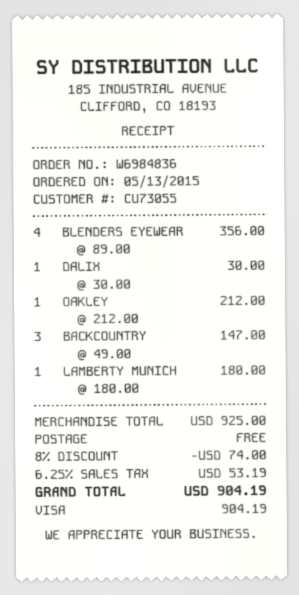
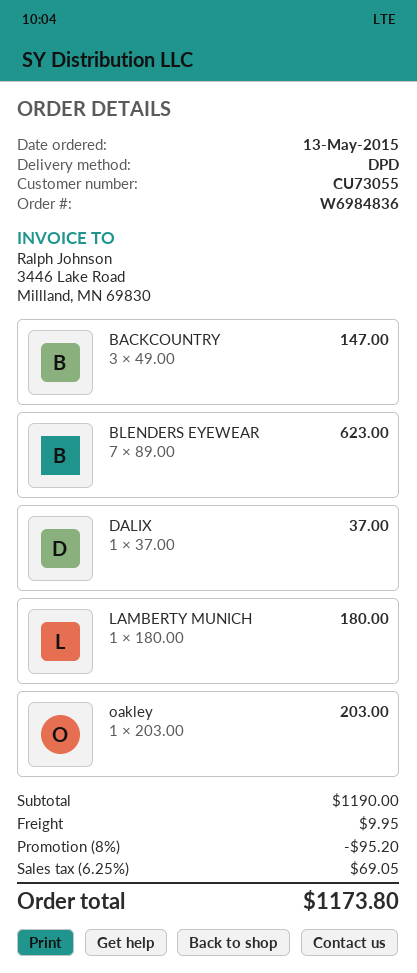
BLENDERS EYEWEAR: 4 x 89.00 = 356.00 -> 7 x 89.00 = 623.00
DALIX: 1 x 30.00 = 30.00 -> 1 x 37.00 = 37.00
OAKLEY: 1 x 212.00 = 212.00 -> 1 x 203.00 = 203.00
subtotal: 925.00 -> 1190.00
discount: 8% = 74.00 -> 8% = 95.20
shipping: 0.00 -> 9.95
tax: 6.25% = 53.19 -> 6.25% = 69.05
total: 904.19 -> 1173.80

